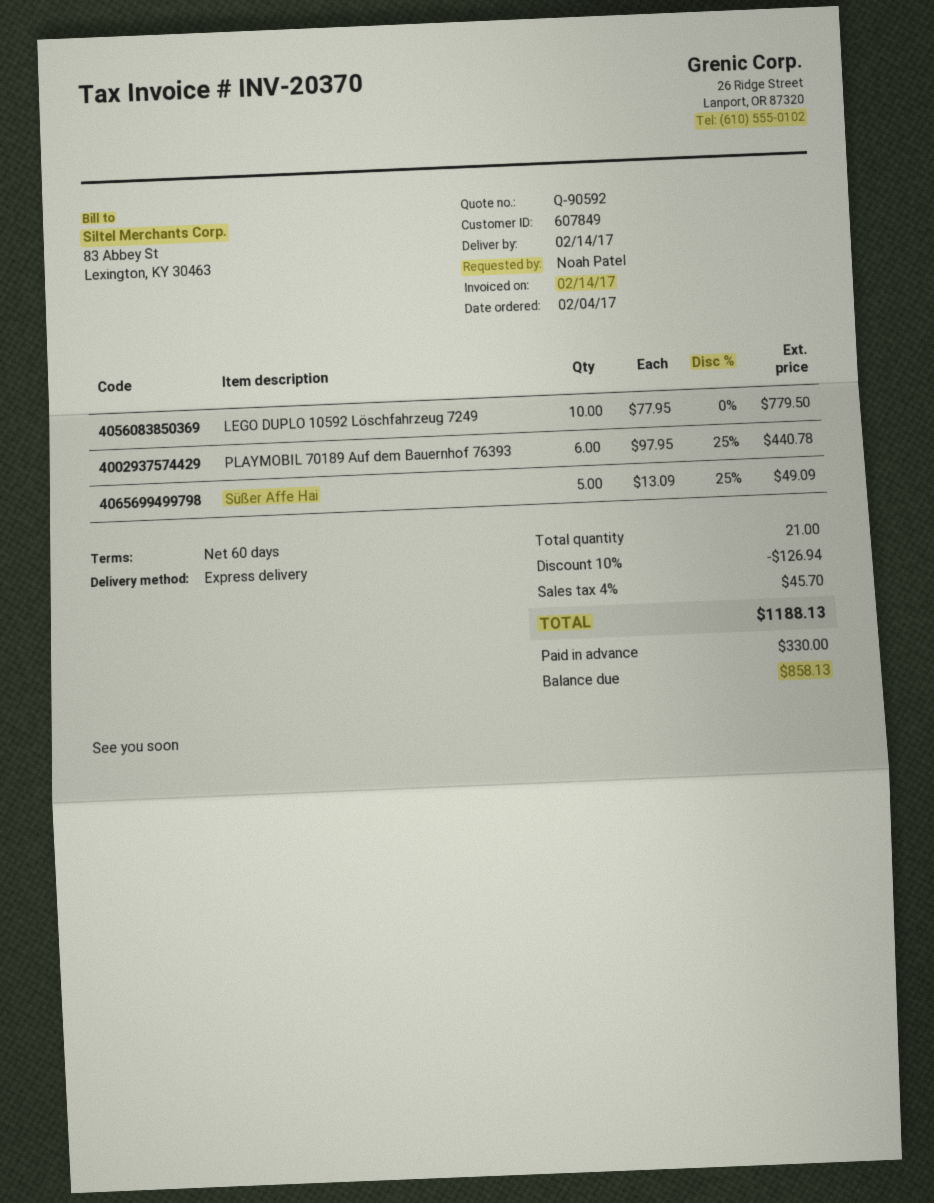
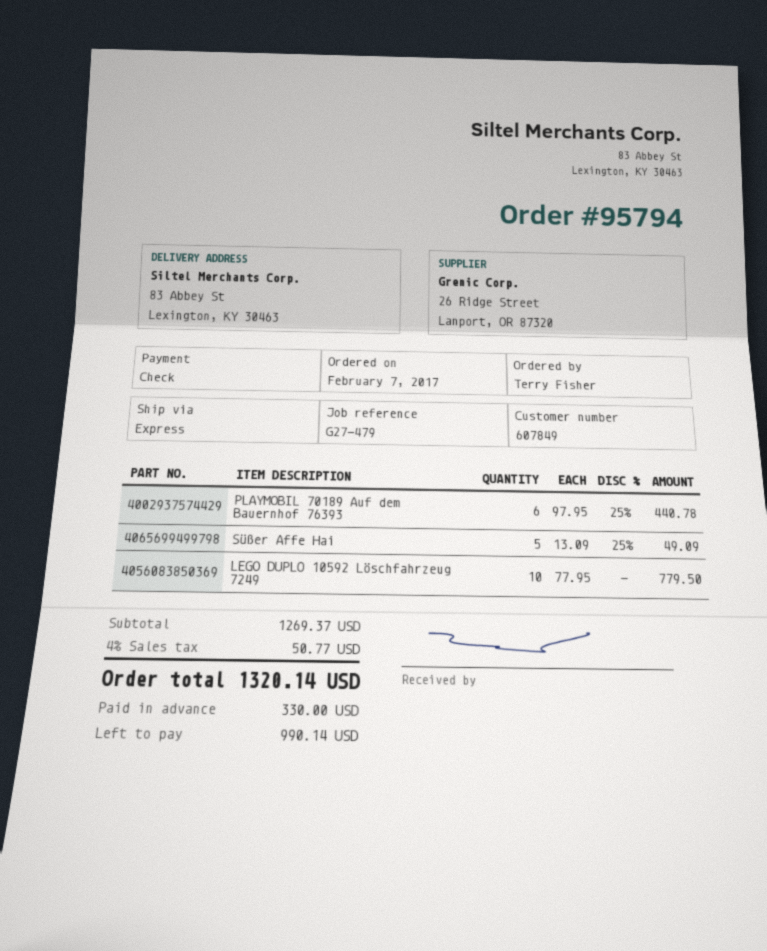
order date: 2017-02-04 -> 2017-02-07
ordered by: Noah Patel -> Terry Fisher
discount: 10% = 126.94 -> none
tax: 4% = 45.70 -> 4% = 50.77
total: 1188.13 -> 1320.14
balance: 858.13 -> 990.14

